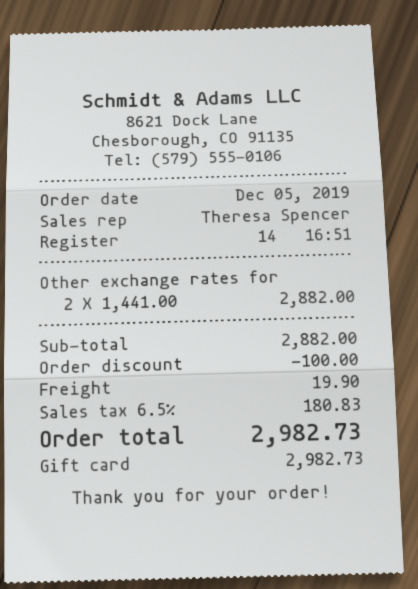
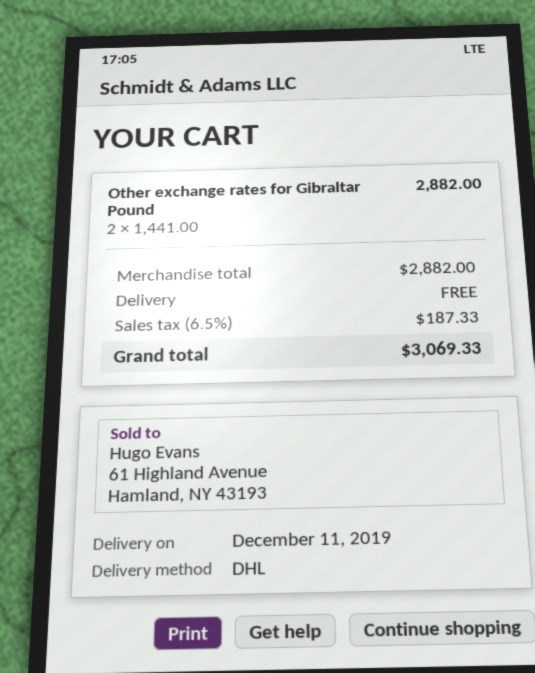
discount: 100.00 -> none
shipping: 19.90 -> 0.00
tax: 6.5% = 180.83 -> 6.5% = 187.33
total: 2982.73 -> 3069.33

